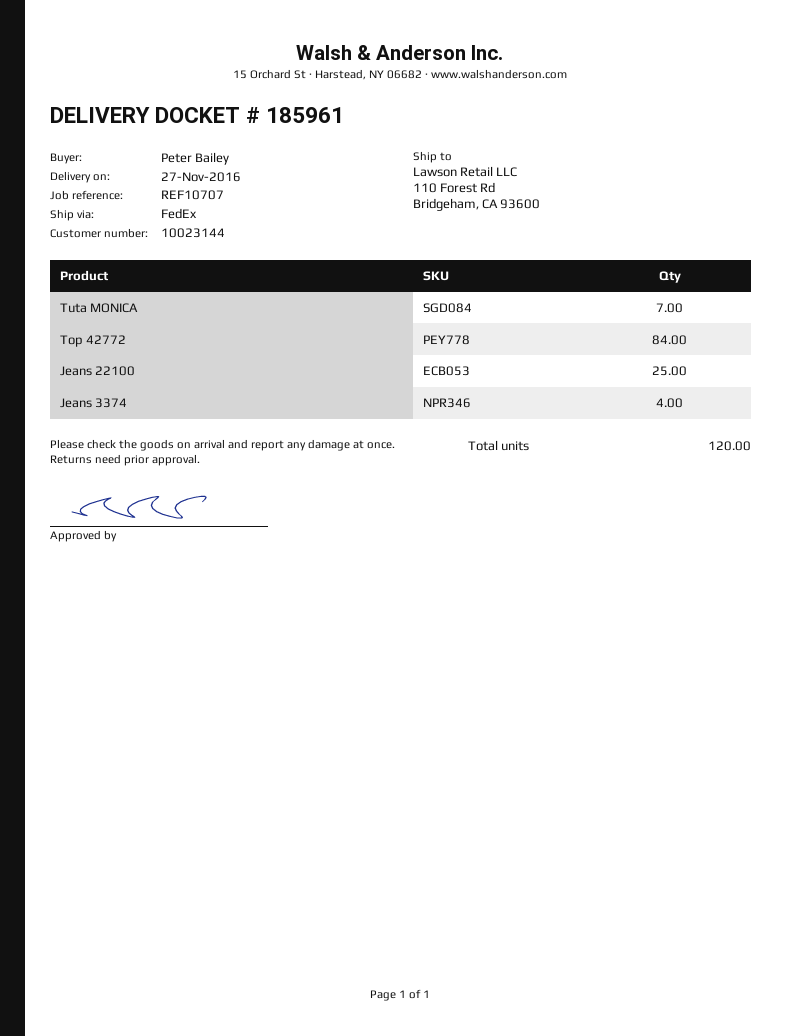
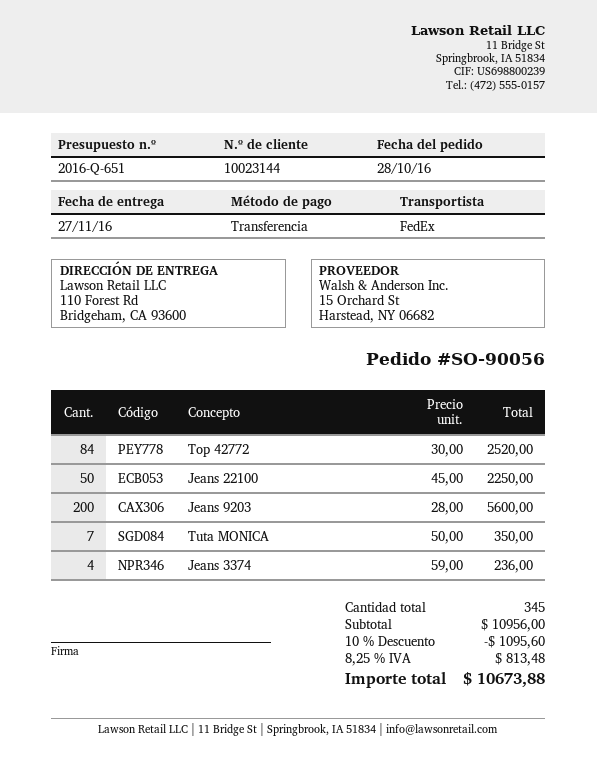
Jeans 22100: 25 -> 50
Jeans 9203: none -> 200
total quantity: 120 -> 345

